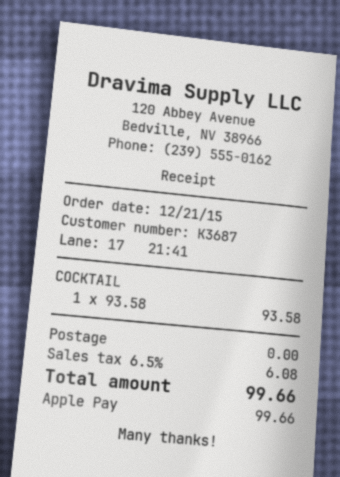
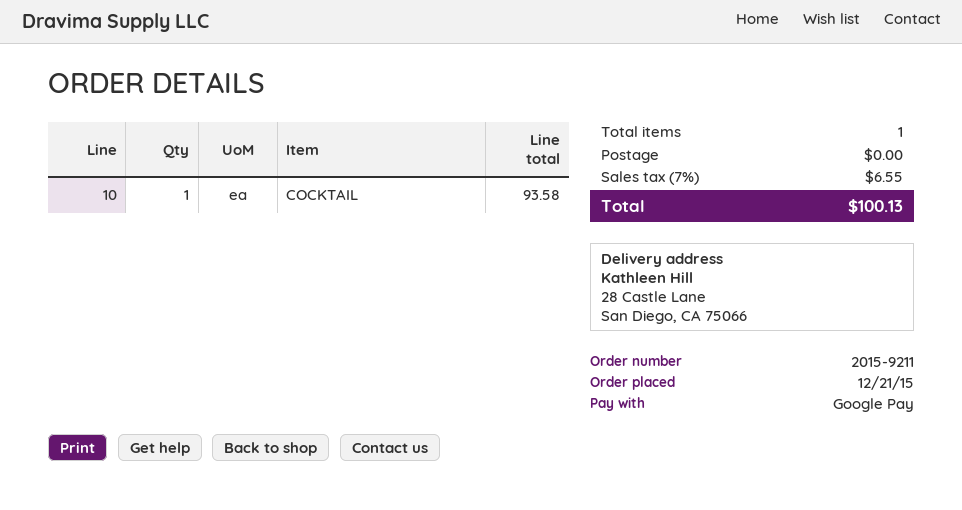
payment method: Apple Pay -> Google Pay
tax: 6.5% = 6.08 -> 7% = 6.55
total: 99.66 -> 100.13

